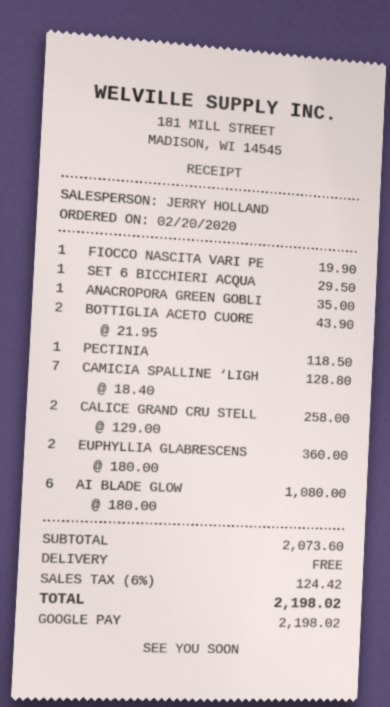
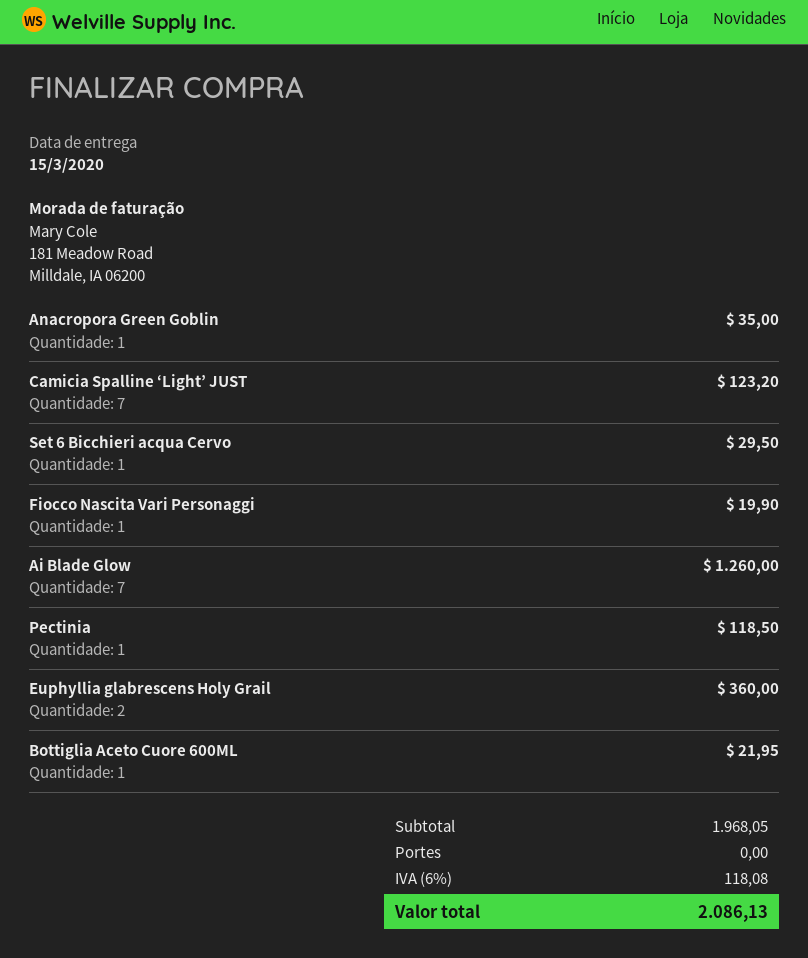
BOTTIGLIA ACETO CUORE: 2 for 43.90 -> 1 for 21.95
CAMICIA SPALLINE ‘LIGH: 7 for 128.80 -> 7 for 123.20
CALICE GRAND CRU STELL: 2 for 258.00 -> none
AI BLADE GLOW: 6 for 1080.00 -> 7 for 1260.00
subtotal: 2073.60 -> 1968.05
tax: 6% = 124.42 -> 6% = 118.08
total: 2198.02 -> 2086.13

